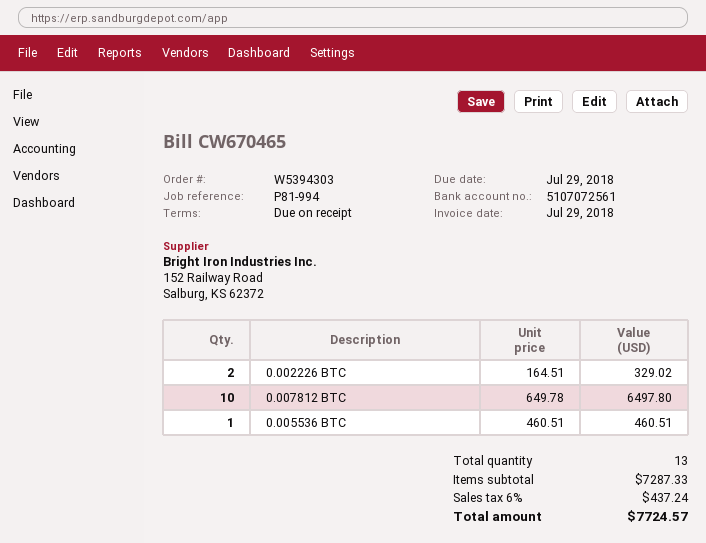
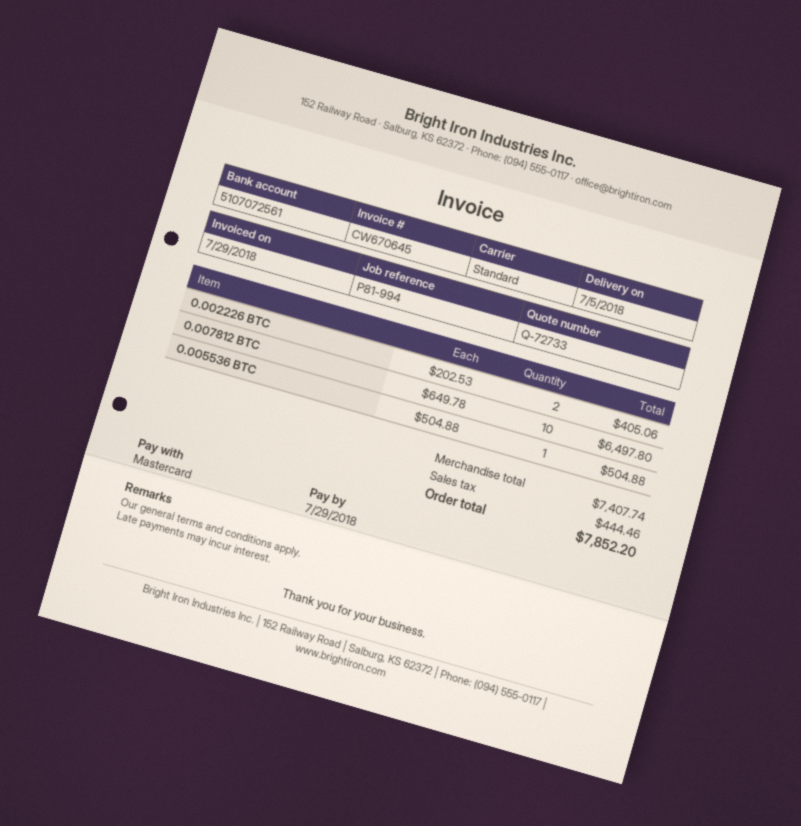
invoice number: CW670465 -> CW670645
0.002226 BTC: 2 x 164.51 = 329.02 -> 2 x 202.53 = 405.06
0.005536 BTC: 1 x 460.51 = 460.51 -> 1 x 504.88 = 504.88
subtotal: 7287.33 -> 7407.74
tax: 437.24 -> 444.46
total: 7724.57 -> 7852.20

